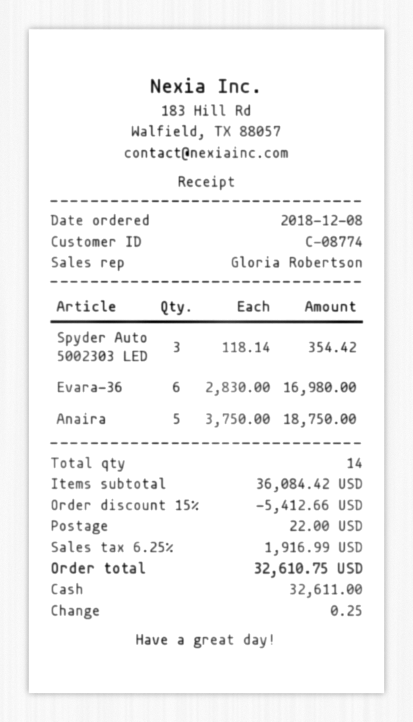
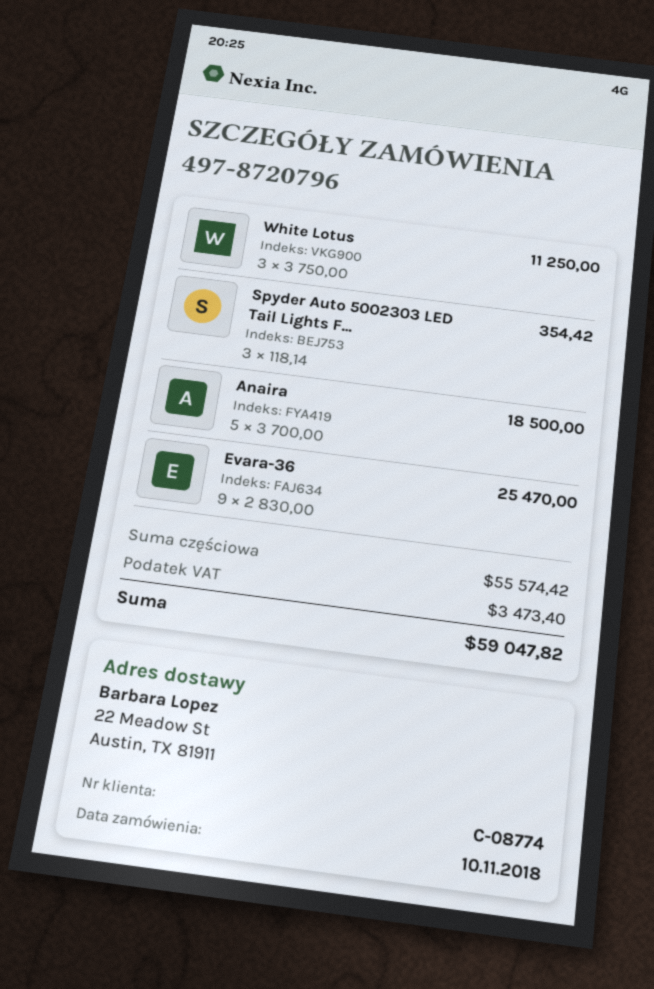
order date: 2018-12-08 -> 2018-11-10
Evara-36: 6 x 2830.00 = 16980.00 -> 9 x 2830.00 = 25470.00
Anaira: 5 x 3750.00 = 18750.00 -> 5 x 3700.00 = 18500.00
White Lotus: none -> 3 x 3750.00 = 11250.00
subtotal: 36084.42 -> 55574.42
discount: 15% = 5412.66 -> none
shipping: 22.00 -> none
tax: 1916.99 -> 3473.40
total: 32610.75 -> 59047.82

